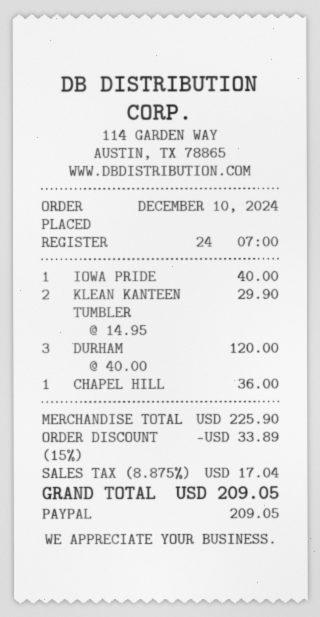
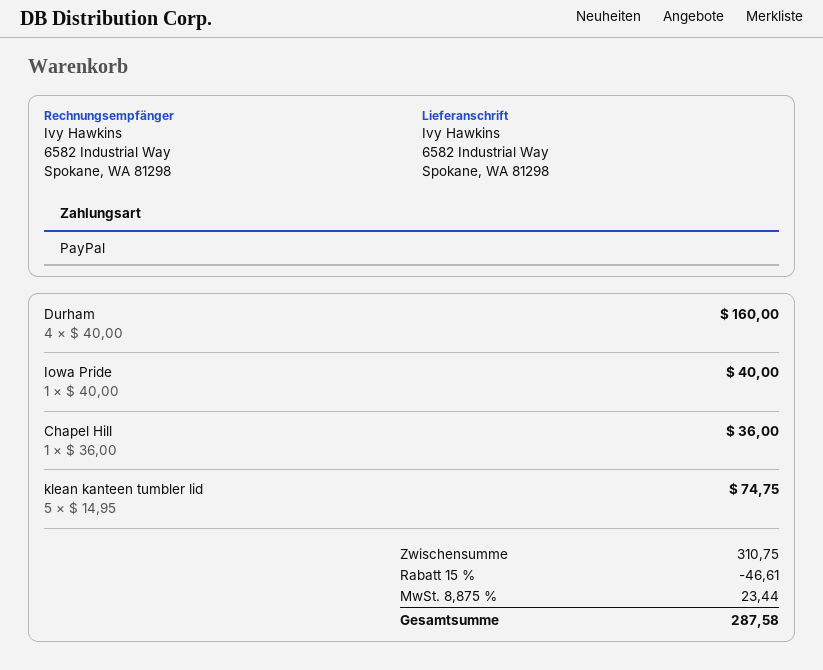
KLEAN KANTEEN TUMBLER: 2 x 14.95 = 29.90 -> 5 x 14.95 = 74.75
DURHAM: 3 x 40.00 = 120.00 -> 4 x 40.00 = 160.00
subtotal: 225.90 -> 310.75
discount: 15% = 33.89 -> 15% = 46.61
tax: 8.875% = 17.04 -> 8.875% = 23.44
total: 209.05 -> 287.58

